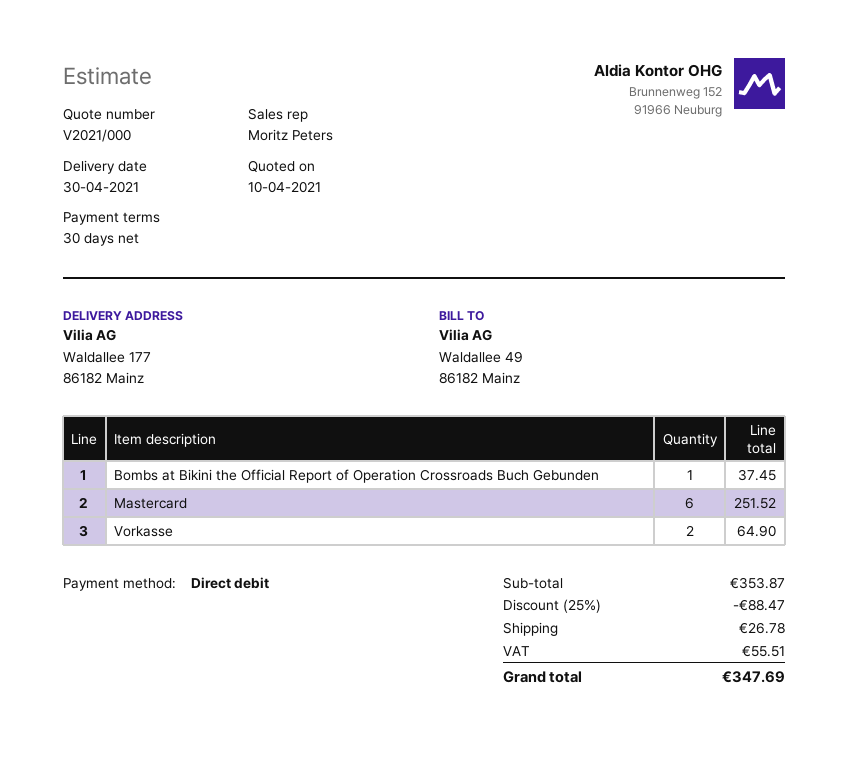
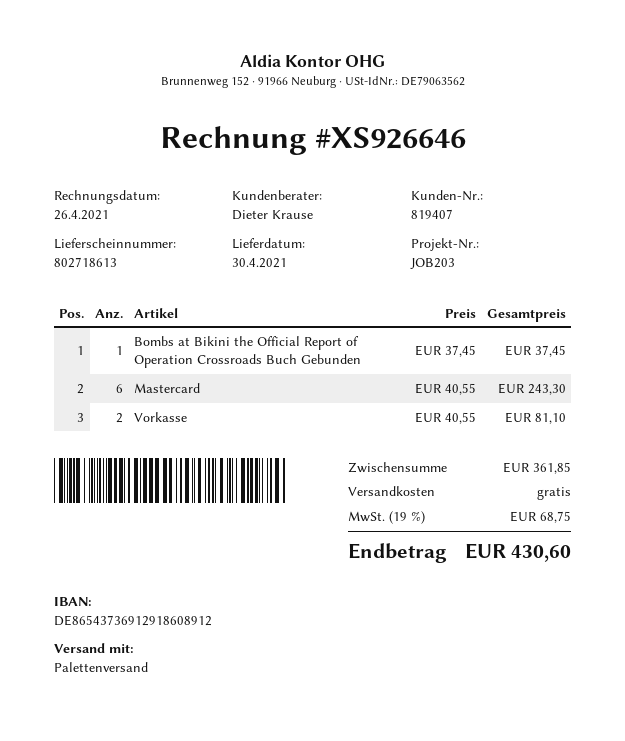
sales rep: Moritz Peters -> Dieter Krause
Mastercard: 6 for 251.52 -> 6 for 243.30
Vorkasse: 2 for 64.90 -> 2 for 81.10
subtotal: 353.87 -> 361.85
discount: 25% = 88.47 -> none
shipping: 26.78 -> 0.00
tax: 55.51 -> 68.75
total: 347.69 -> 430.60

